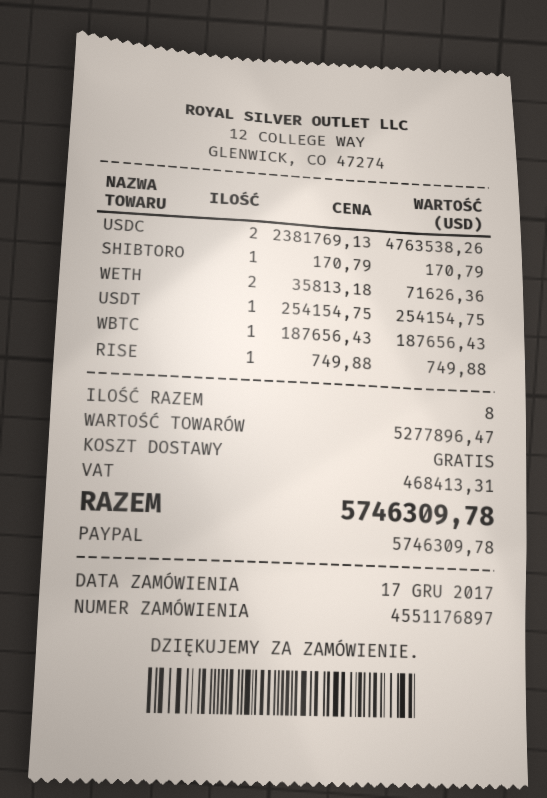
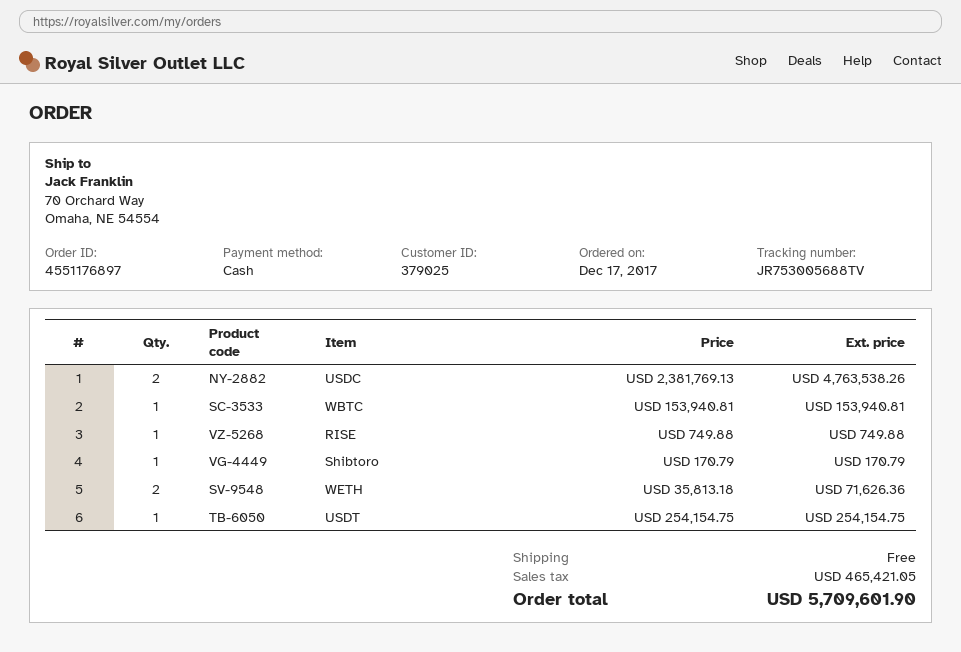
payment method: PayPal -> cash
WBTC: 1 x 187656.43 = 187656.43 -> 1 x 153940.81 = 153940.81
tax: 468413.31 -> 465421.05
total: 5746309.78 -> 5709601.90

